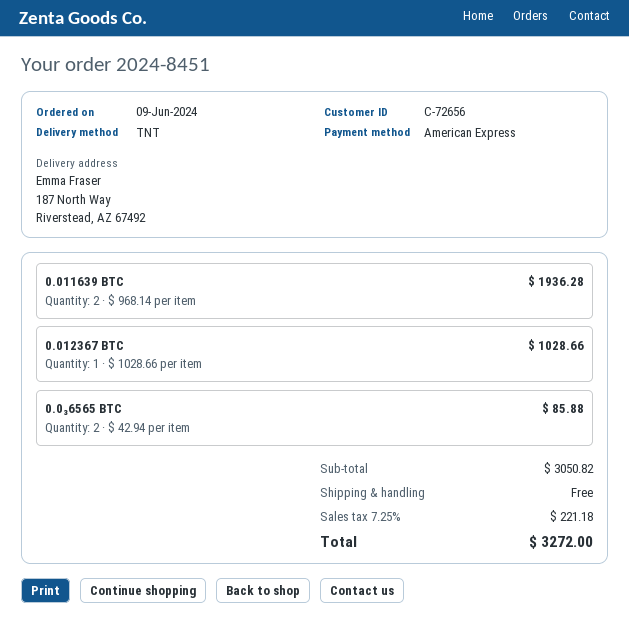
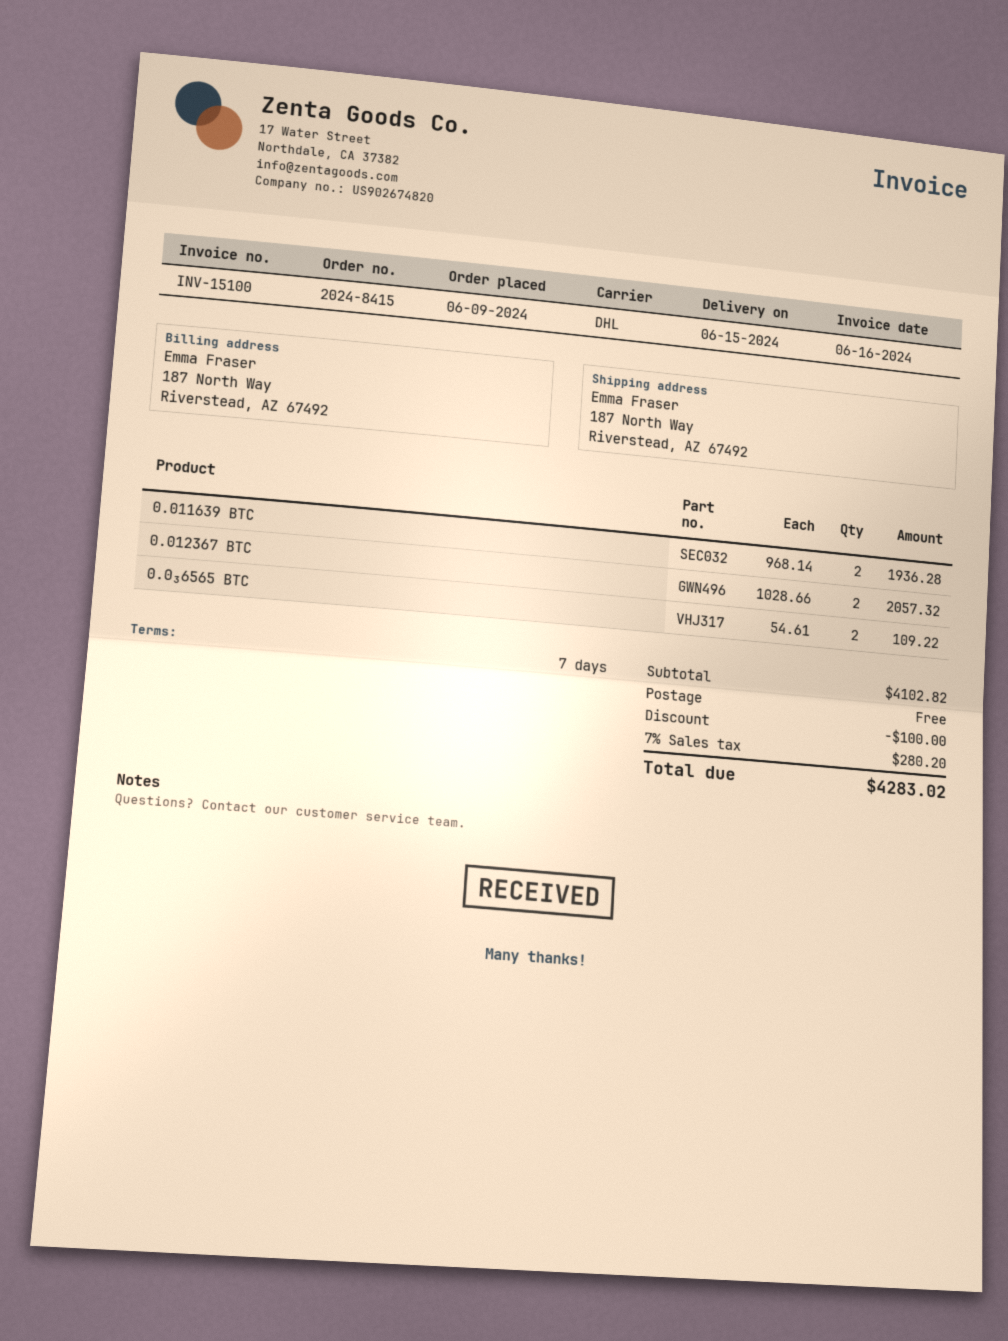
order number: 2024-8451 -> 2024-8415
shipping method: TNT -> DHL
0.012367 BTC: 1 x 1028.66 = 1028.66 -> 2 x 1028.66 = 2057.32
0.0₃6565 BTC: 2 x 42.94 = 85.88 -> 2 x 54.61 = 109.22
subtotal: 3050.82 -> 4102.82
discount: none -> 100.00
tax: 7.25% = 221.18 -> 7% = 280.20
total: 3272.00 -> 4283.02

